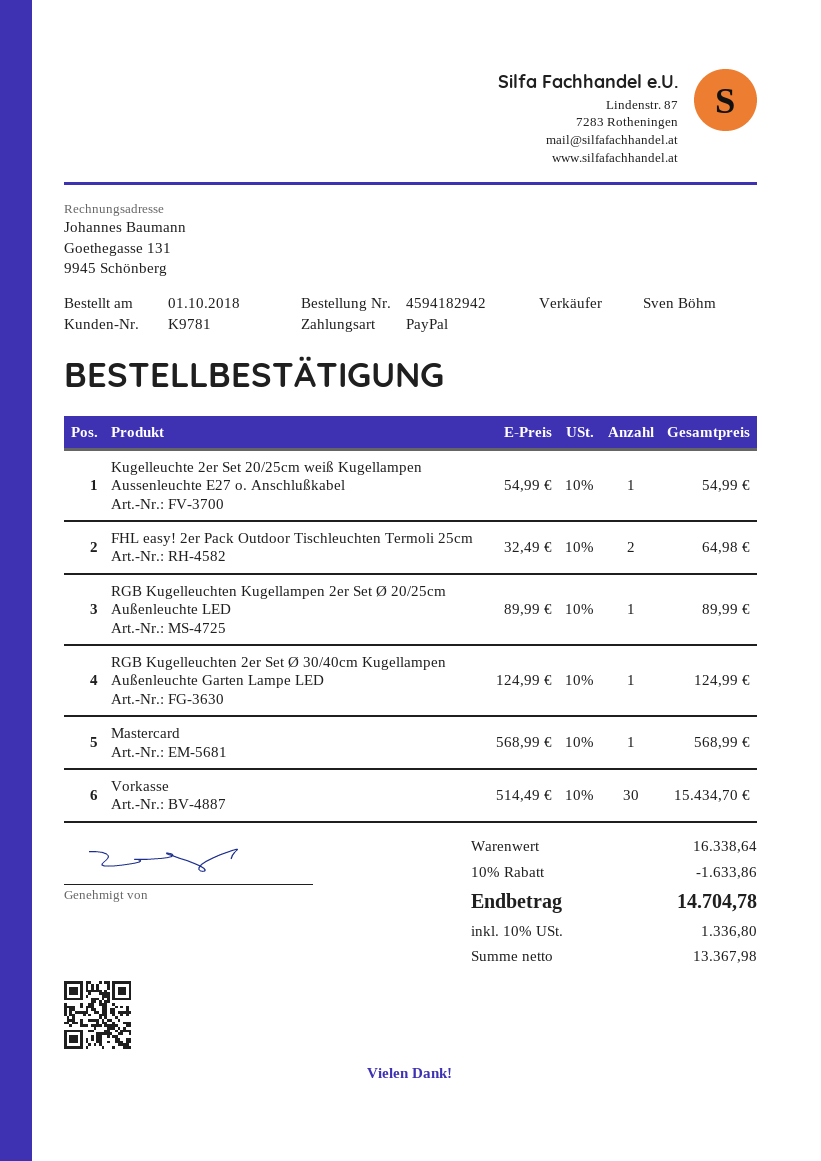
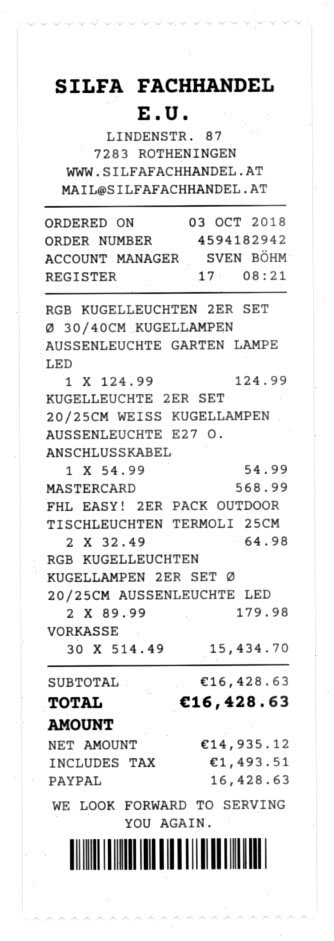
order date: 2018-10-01 -> 2018-10-03
RGB Kugelleuchten Kugellampen 2er Set Ø 20/25cm Außenleuchte LED: 1 x 89.99 = 89.99 -> 2 x 89.99 = 179.98
subtotal: 16338.64 -> 16428.63
discount: 10% = 1633.86 -> none
net: 13367.98 -> 14935.12
tax: 1336.80 -> 1493.51
total: 14704.78 -> 16428.63

